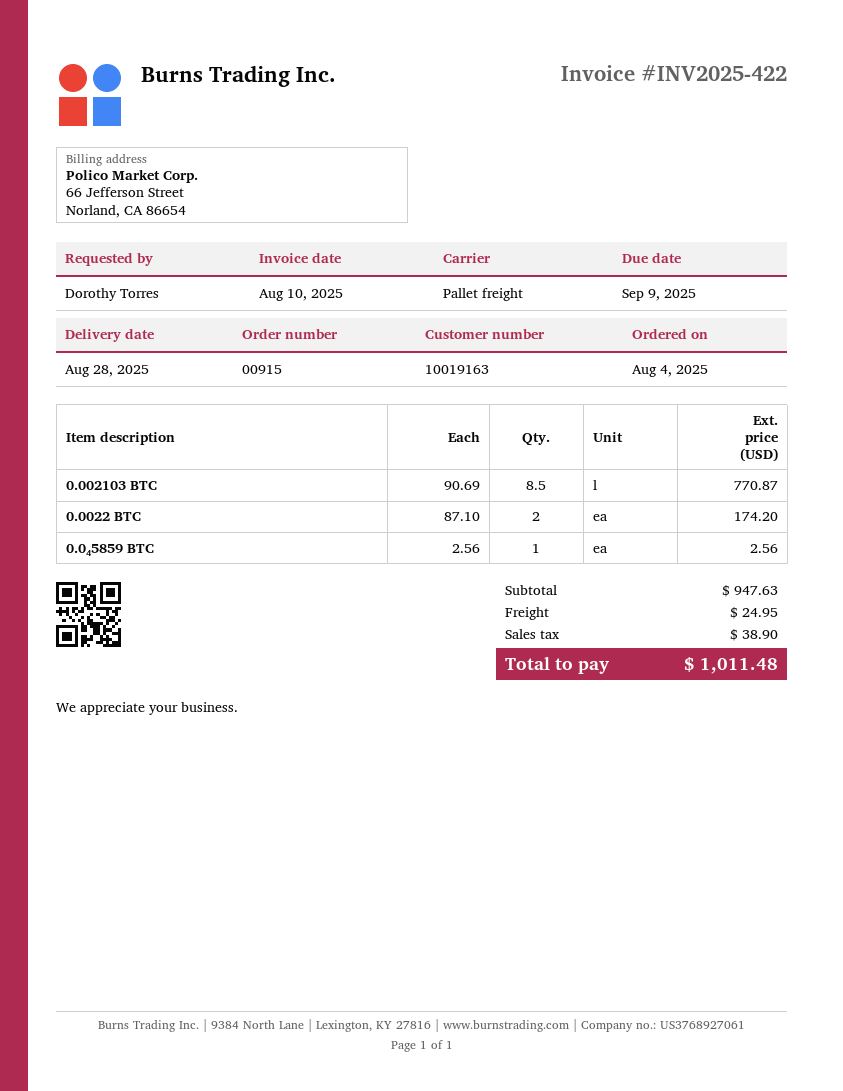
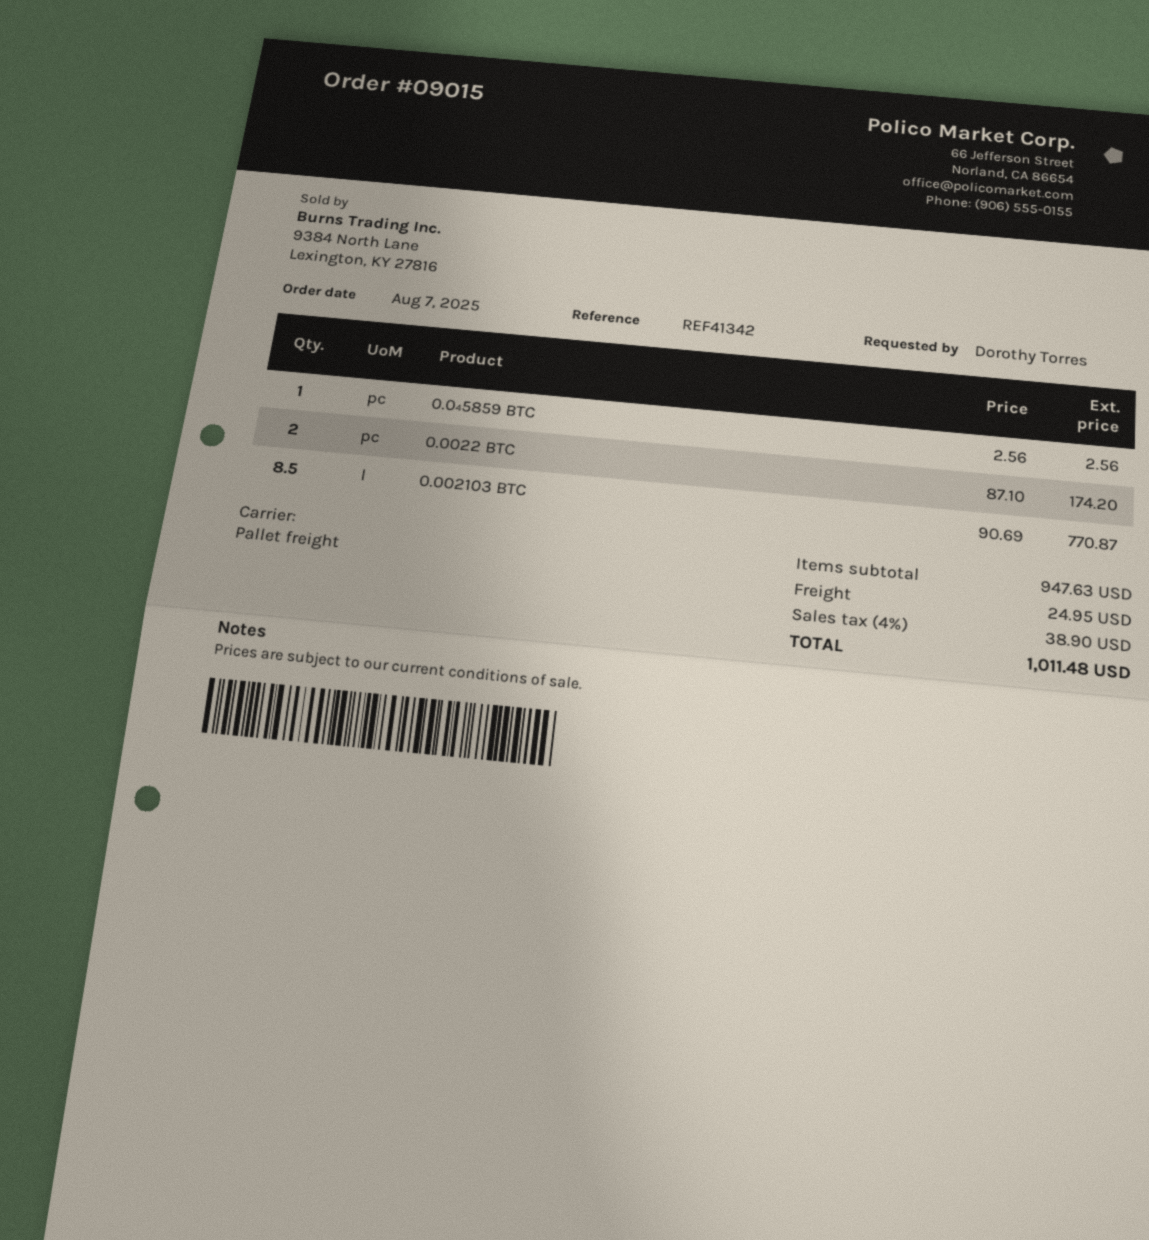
order number: 00915 -> 09015
order date: 2025-08-04 -> 2025-08-07

